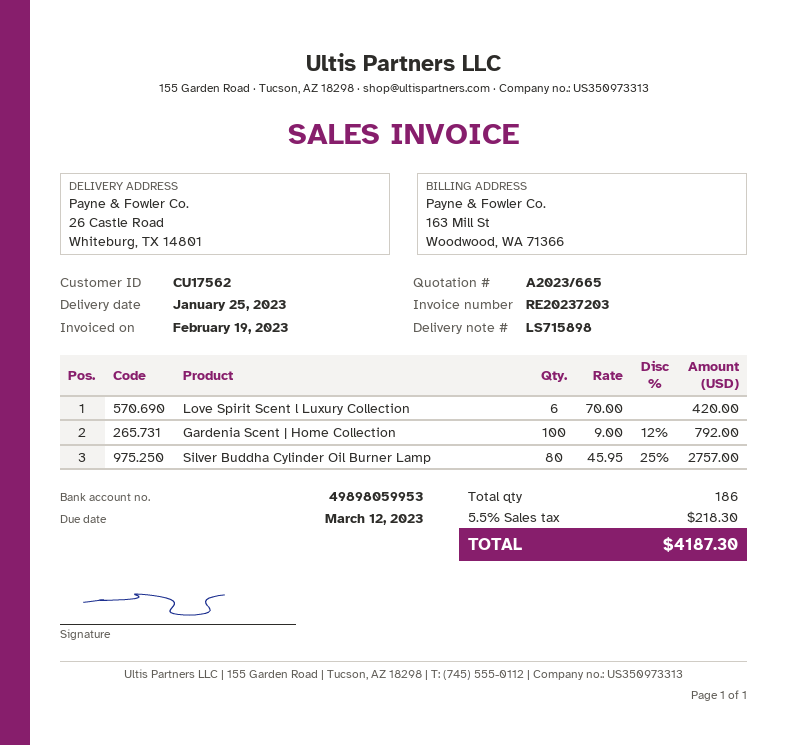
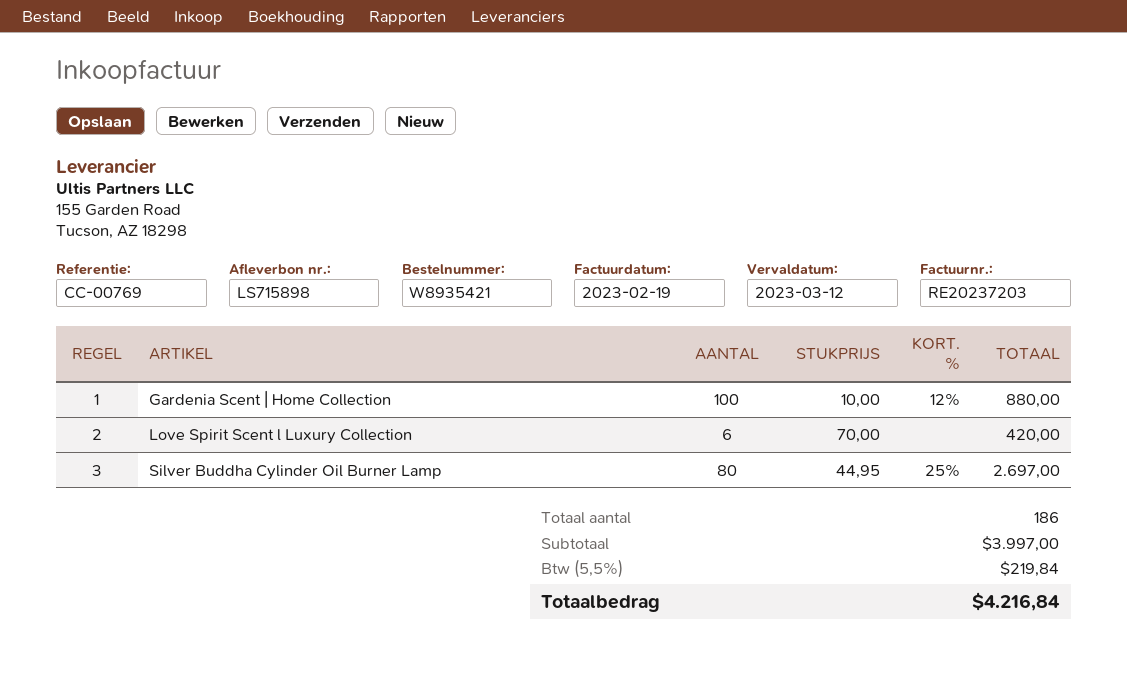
Gardenia Scent | Home Collection: 100 x 9.00 - 12% = 792.00 -> 100 x 10.00 - 12% = 880.00
Silver Buddha Cylinder Oil Burner Lamp: 80 x 45.95 - 25% = 2757.00 -> 80 x 44.95 - 25% = 2697.00
tax: 5.5% = 218.30 -> 5.5% = 219.84
total: 4187.30 -> 4216.84

